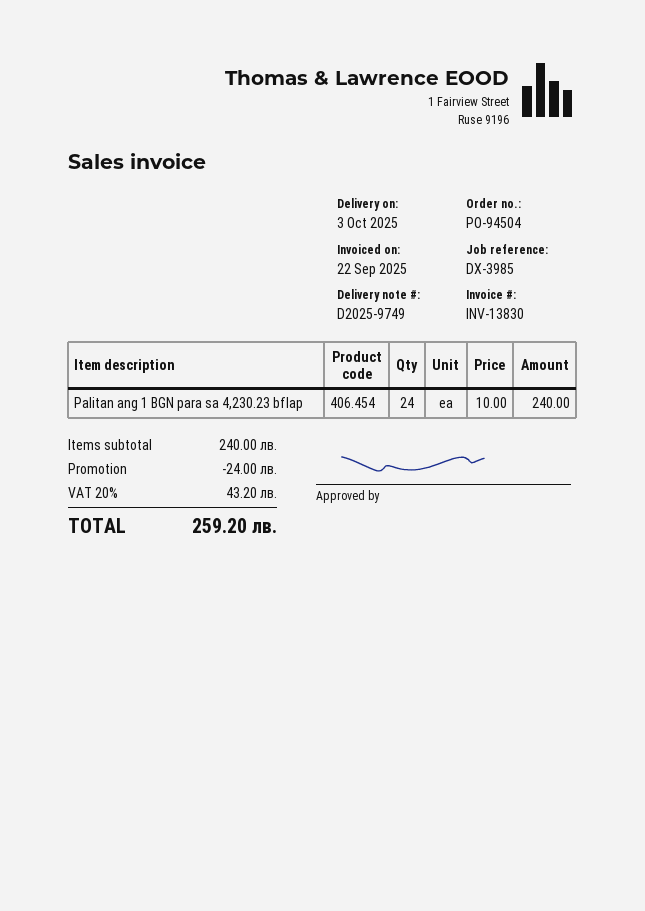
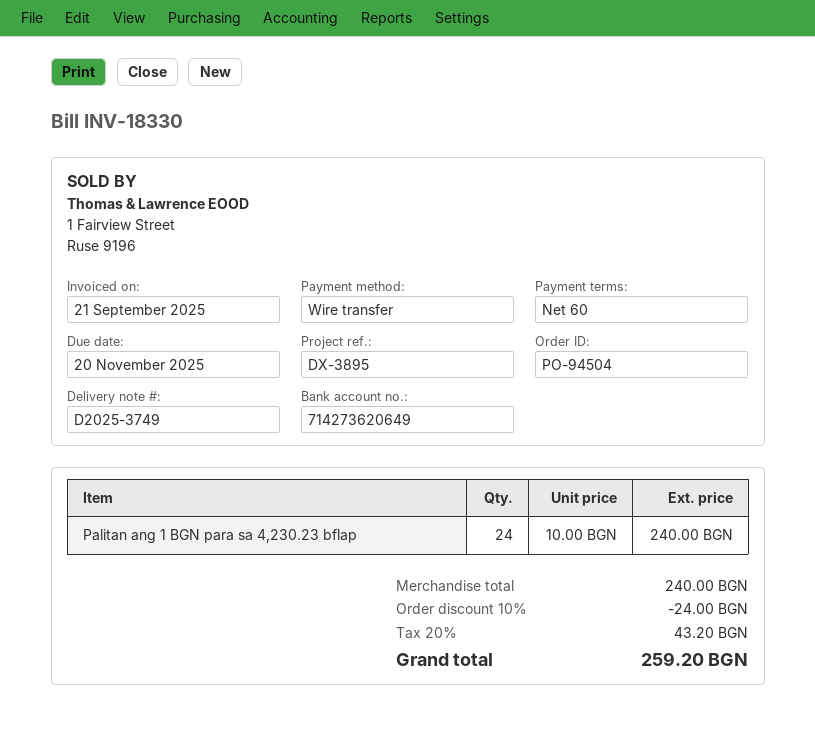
delivery note number: D2025-9749 -> D2025-3749
invoice number: INV-13830 -> INV-18330
invoice date: 2025-09-22 -> 2025-09-21
reference: DX-3985 -> DX-3895

